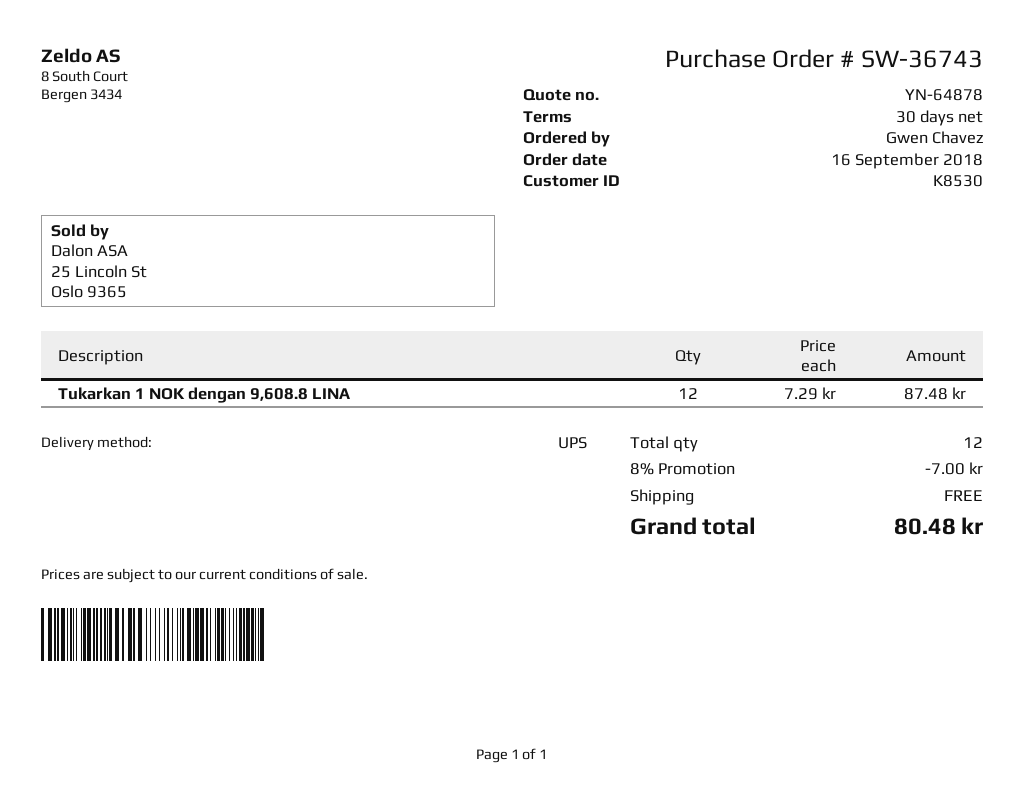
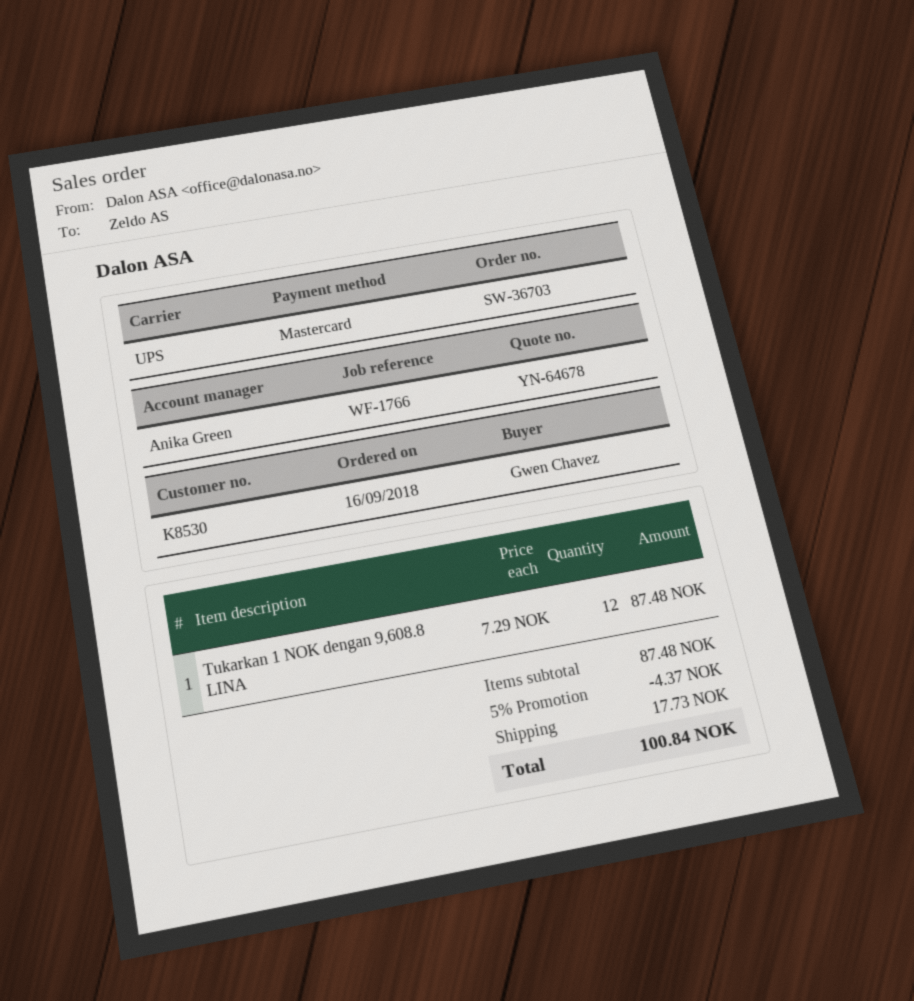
quote number: YN-64878 -> YN-64678
order number: SW-36743 -> SW-36703
discount: 8% = 7.00 -> 5% = 4.37
shipping: 0.00 -> 17.73
total: 80.48 -> 100.84

